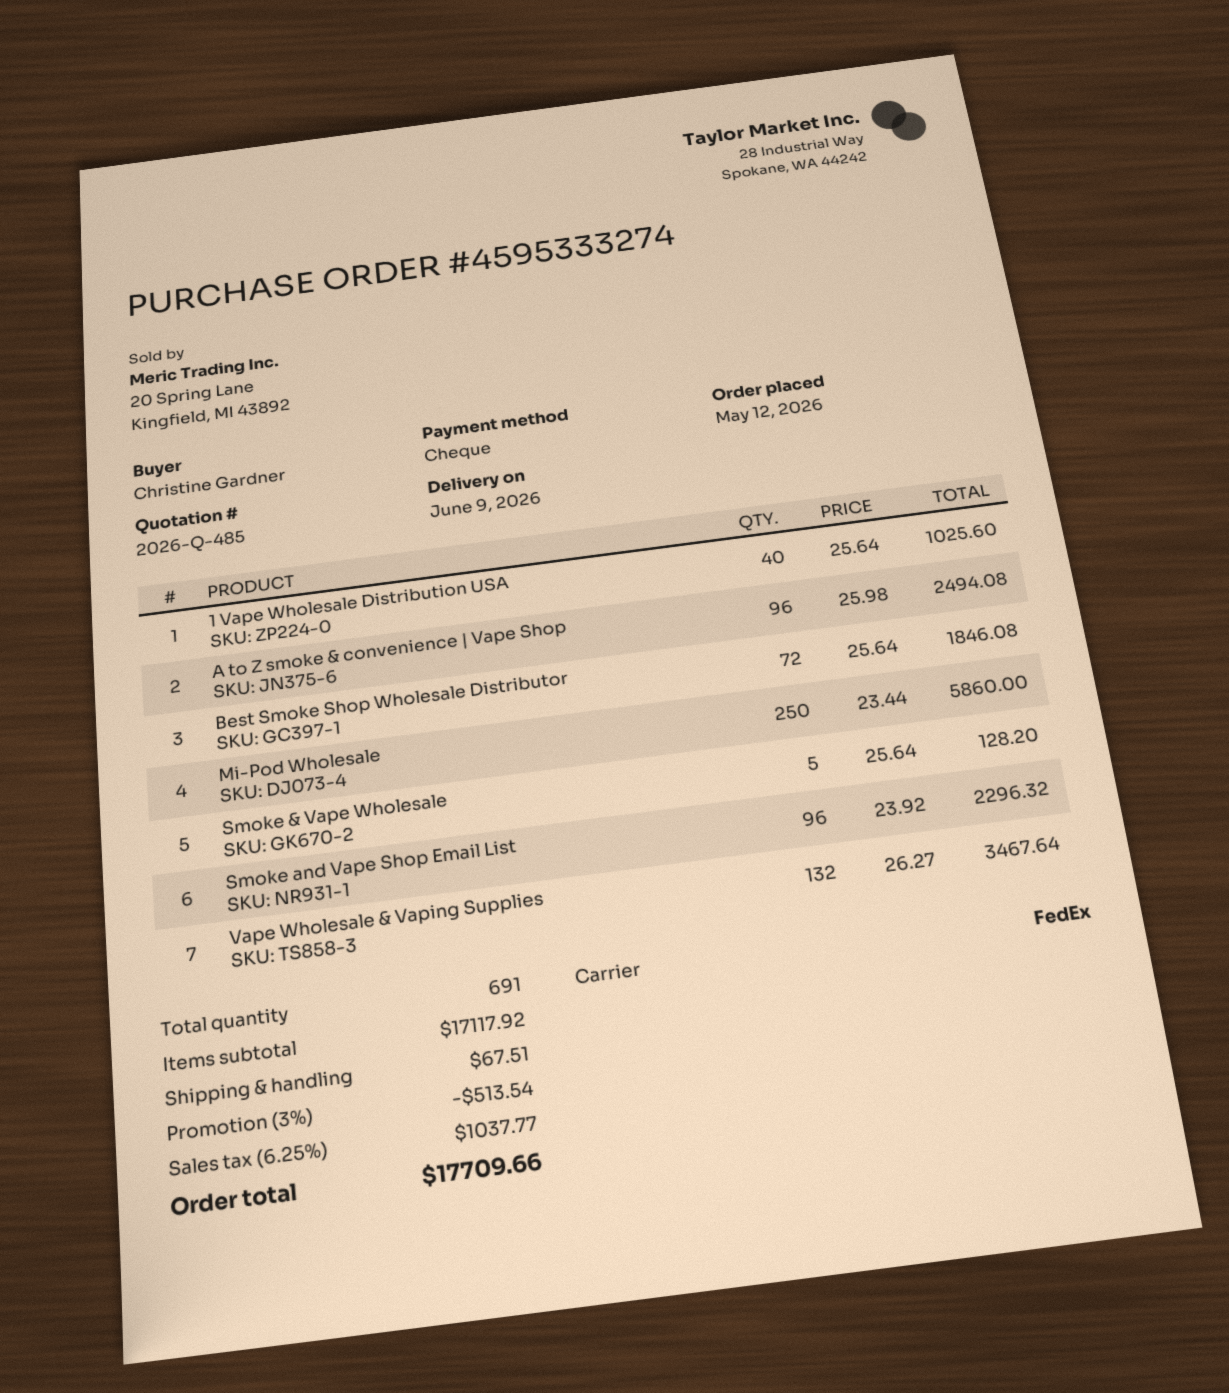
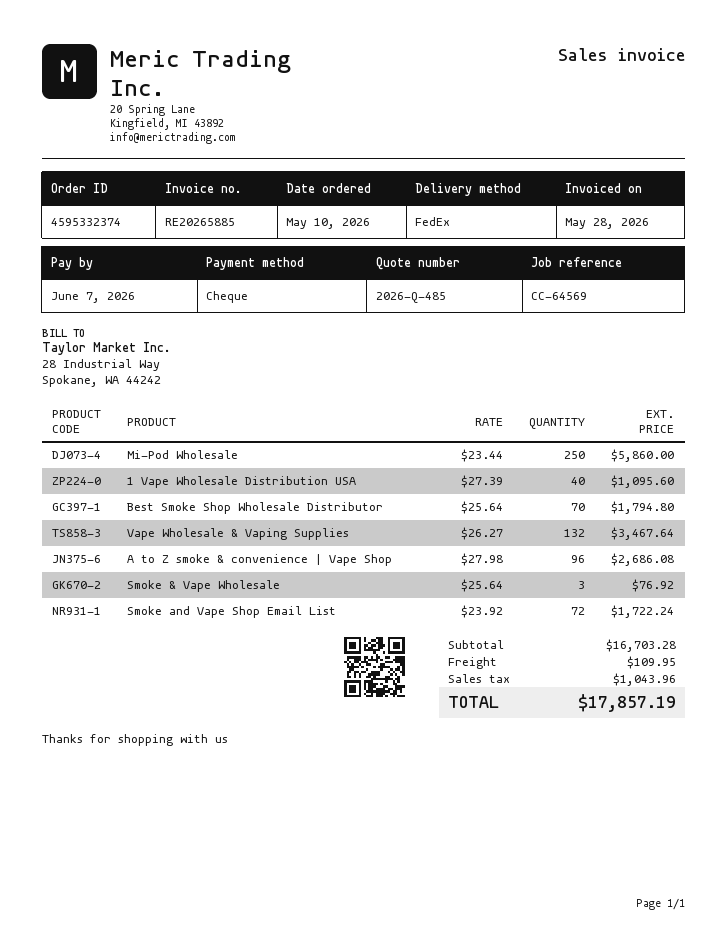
order number: 4595333274 -> 4595332374
order date: 2026-05-12 -> 2026-05-10
1 Vape Wholesale Distribution USA: 40 x 25.64 = 1025.60 -> 40 x 27.39 = 1095.60
A to Z smoke & convenience | Vape Shop: 96 x 25.98 = 2494.08 -> 96 x 27.98 = 2686.08
Best Smoke Shop Wholesale Distributor: 72 x 25.64 = 1846.08 -> 70 x 25.64 = 1794.80
Smoke & Vape Wholesale: 5 x 25.64 = 128.20 -> 3 x 25.64 = 76.92
Smoke and Vape Shop Email List: 96 x 23.92 = 2296.32 -> 72 x 23.92 = 1722.24
subtotal: 17117.92 -> 16703.28
discount: 3% = 513.54 -> none
shipping: 67.51 -> 109.95
tax: 1037.77 -> 1043.96
total: 17709.66 -> 17857.19

